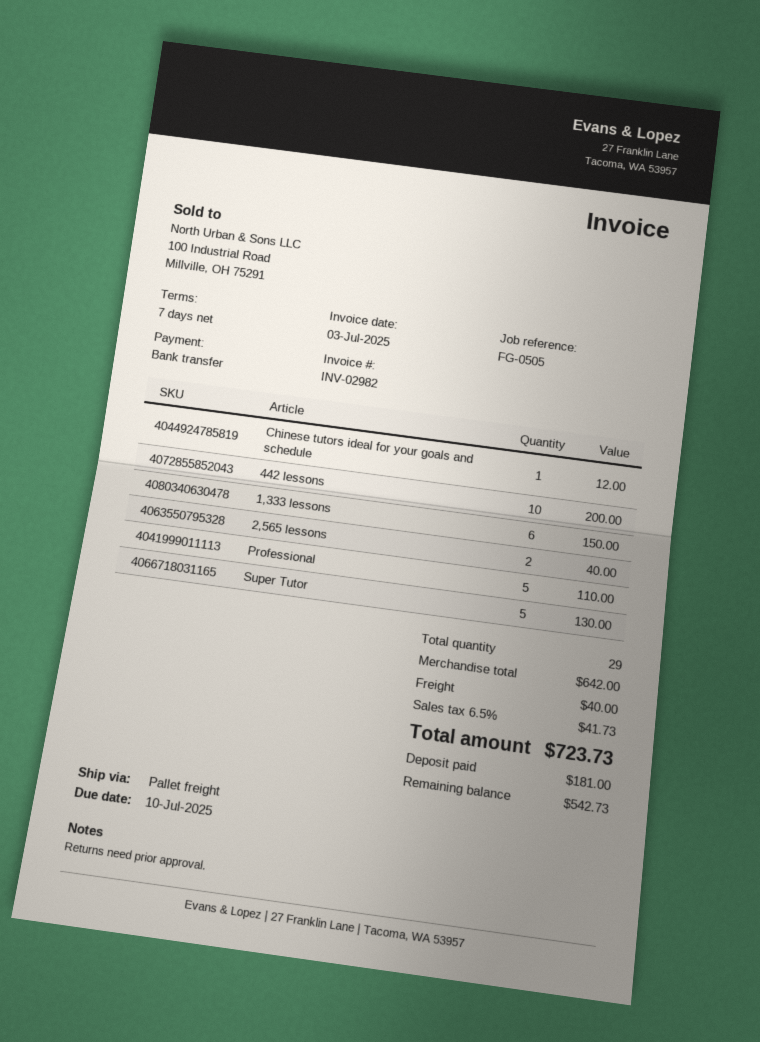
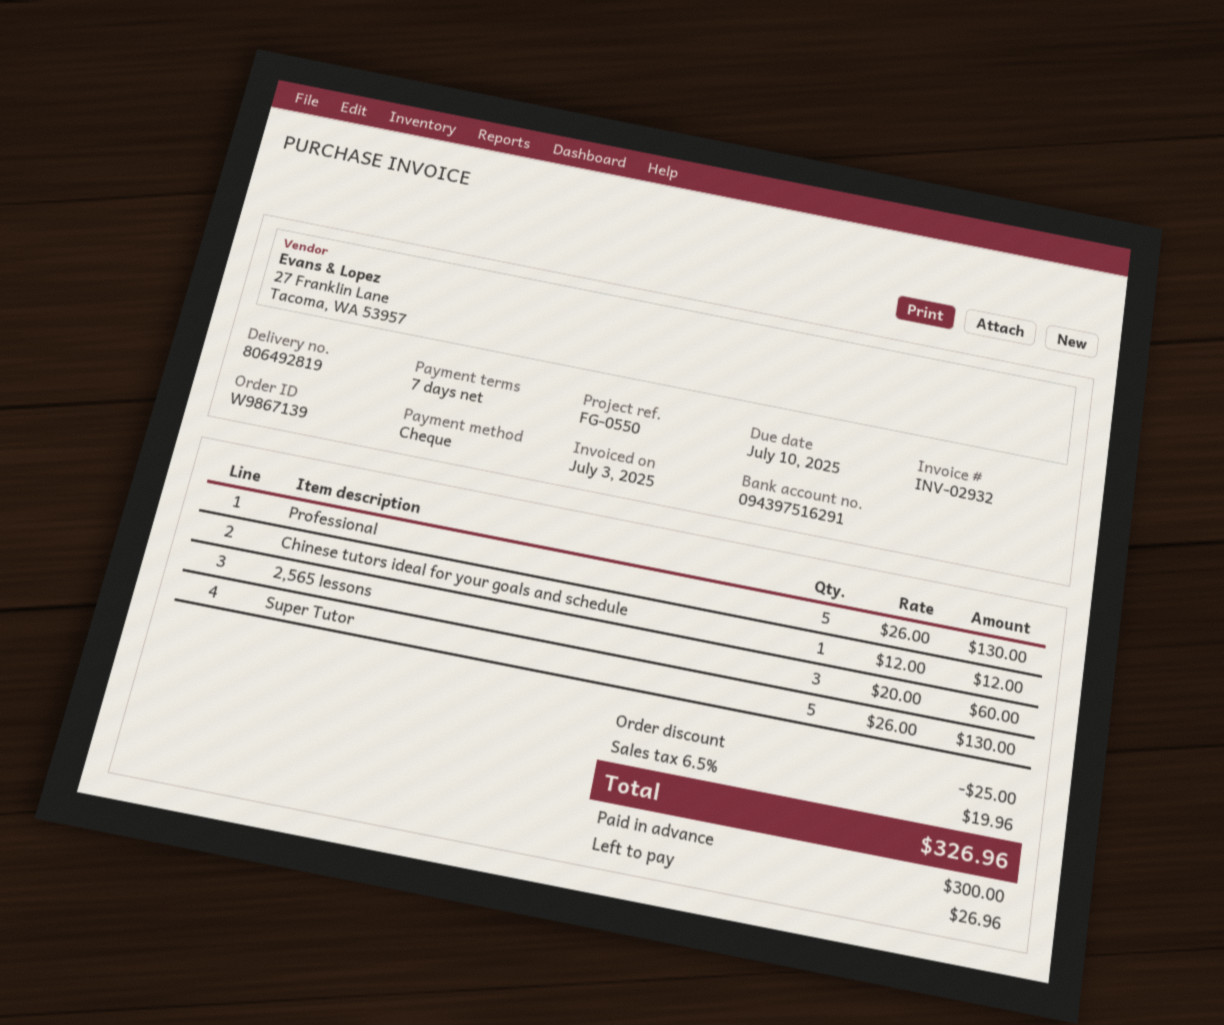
invoice number: INV-02982 -> INV-02932
reference: FG-0505 -> FG-0550
payment method: bank transfer -> cheque
442 lessons: 10 for 200.00 -> none
1,333 lessons: 6 for 150.00 -> none
2,565 lessons: 2 for 40.00 -> 3 for 60.00
Professional: 5 for 110.00 -> 5 for 130.00
discount: none -> 25.00
shipping: 40.00 -> none
tax: 6.5% = 41.73 -> 6.5% = 19.96
total: 723.73 -> 326.96
deposit: 181.00 -> 300.00
balance: 542.73 -> 26.96

